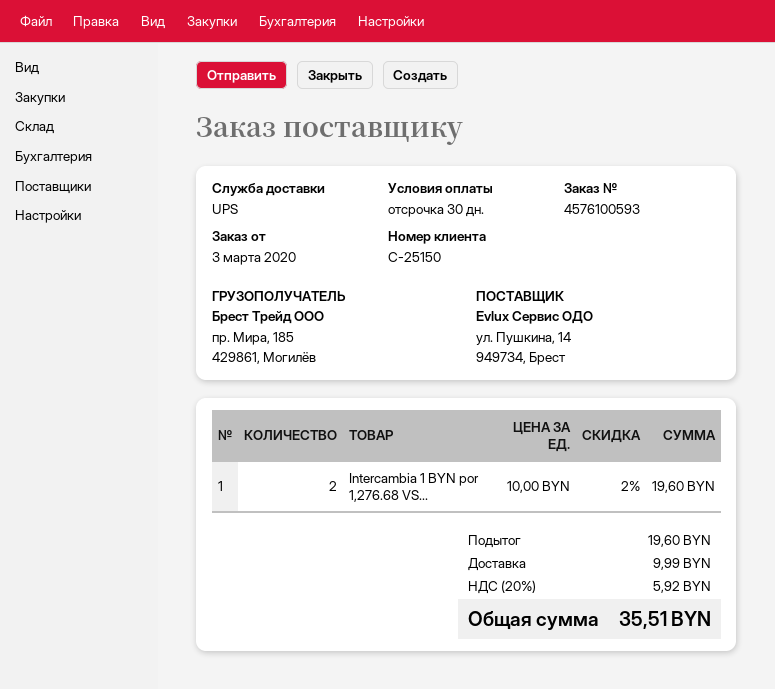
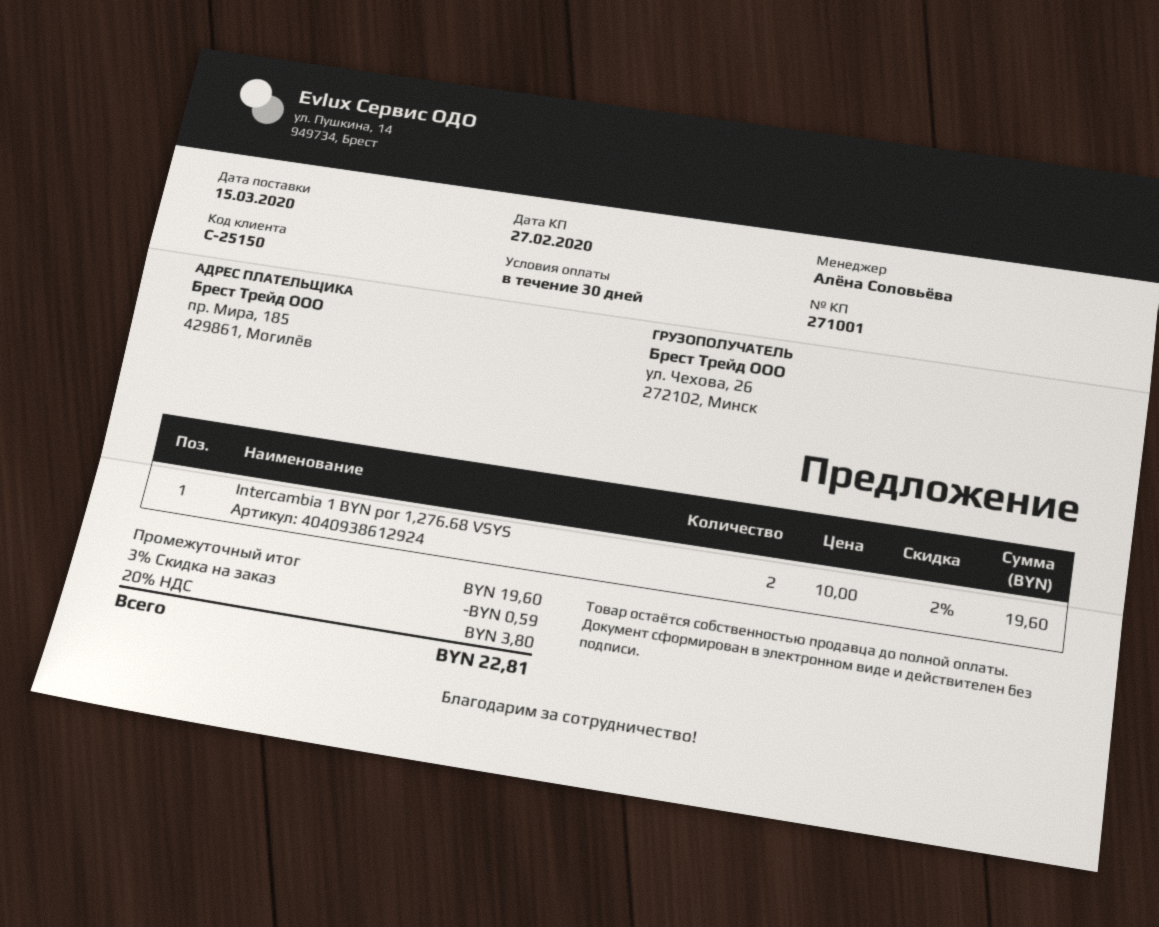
ship to: пр. Мира, 185, 429861, Могилёв -> ул. Чехова, 26, 272102, Минск
discount: none -> 3% = 0.59
shipping: 9.99 -> none
tax: 20% = 5.92 -> 20% = 3.80
total: 35.51 -> 22.81

